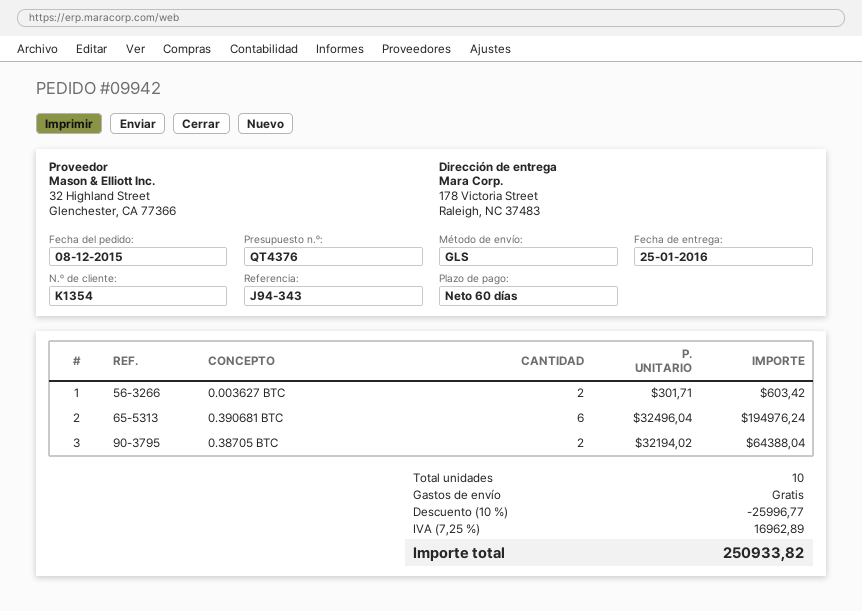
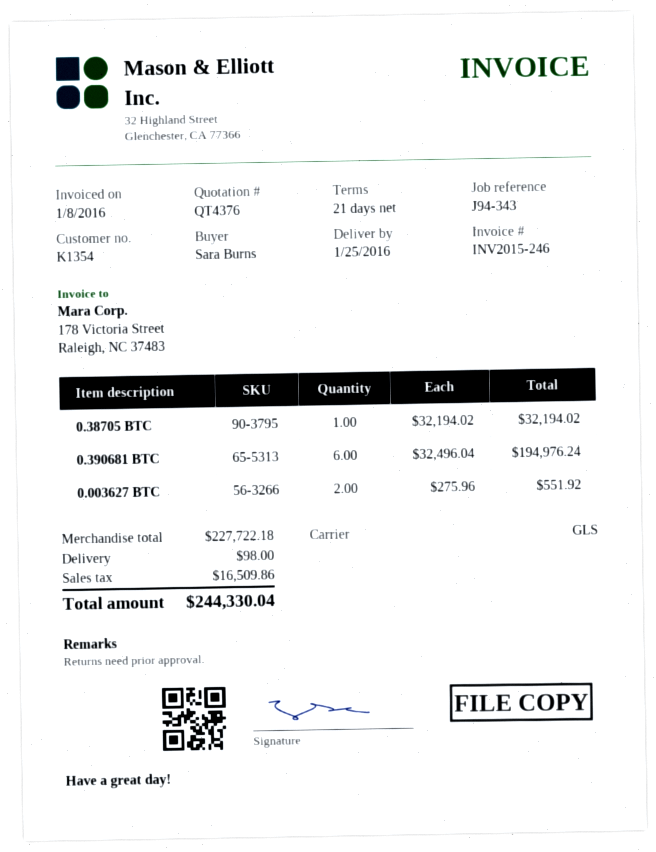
payment terms: 60 days -> 21 days
0.003627 BTC: 2 x 301.71 = 603.42 -> 2 x 275.96 = 551.92
0.38705 BTC: 2 x 32194.02 = 64388.04 -> 1 x 32194.02 = 32194.02
discount: 10% = 25996.77 -> none
shipping: 0.00 -> 98.00
tax: 16962.89 -> 16509.86
total: 250933.82 -> 244330.04

